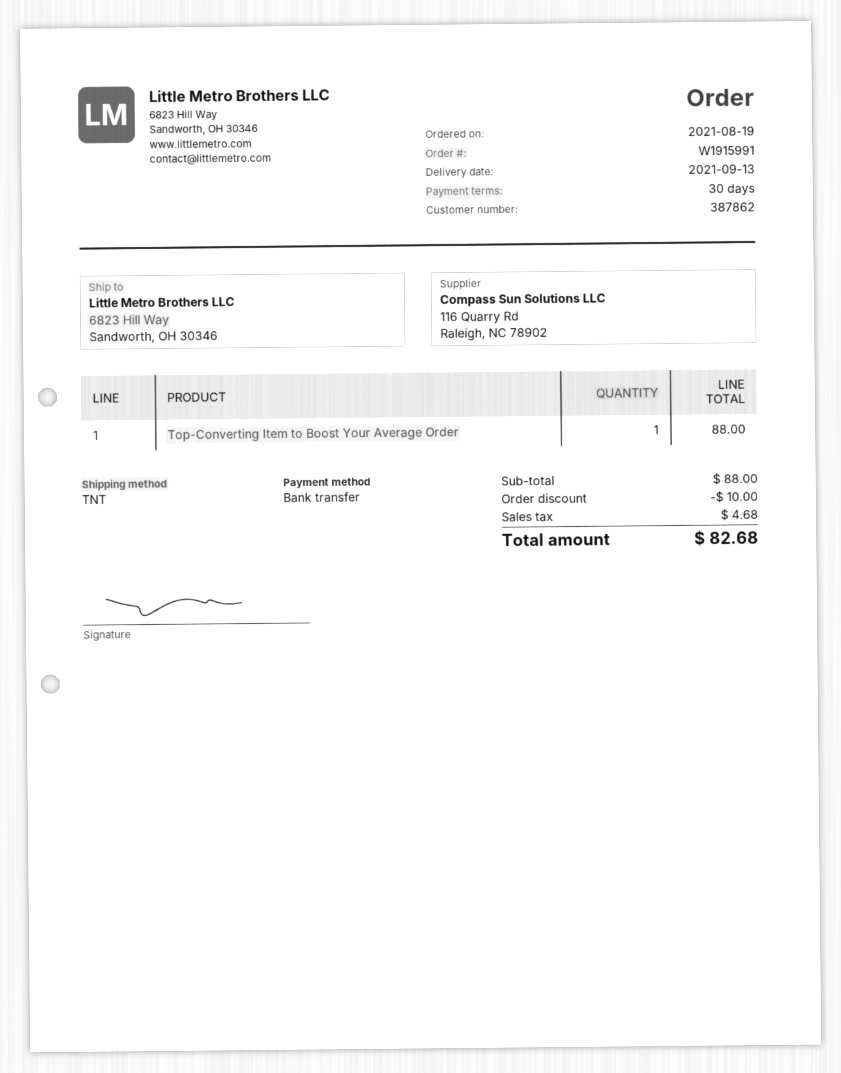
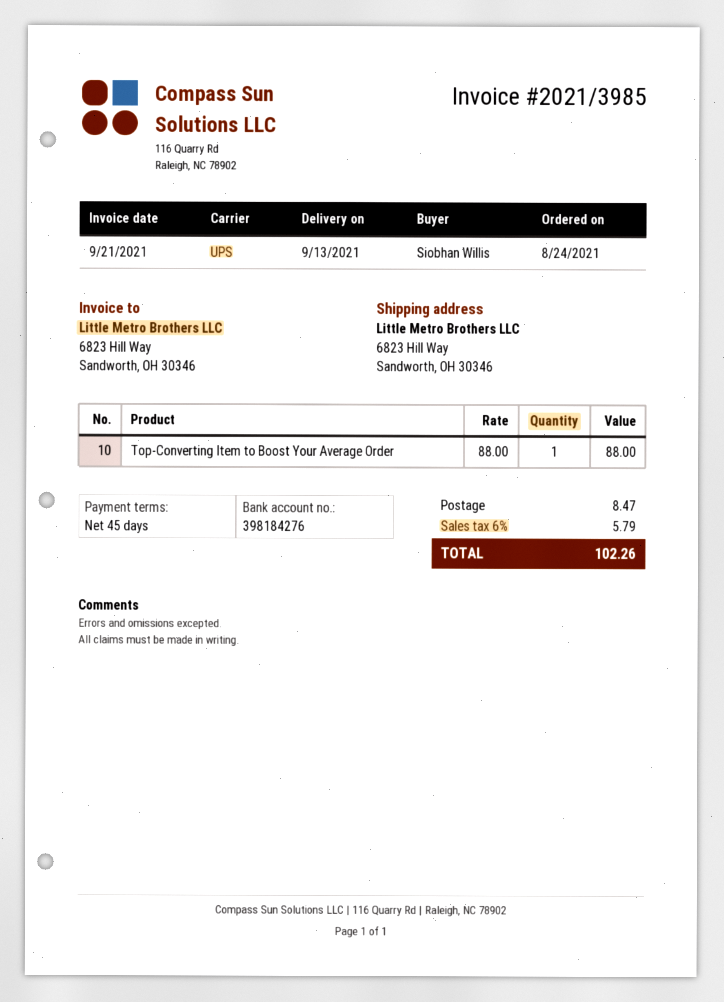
order date: 2021-08-19 -> 2021-08-24
payment terms: 30 days -> 45 days
shipping method: TNT -> UPS
discount: 10.00 -> none
shipping: none -> 8.47
tax: 4.68 -> 5.79
total: 82.68 -> 102.26

